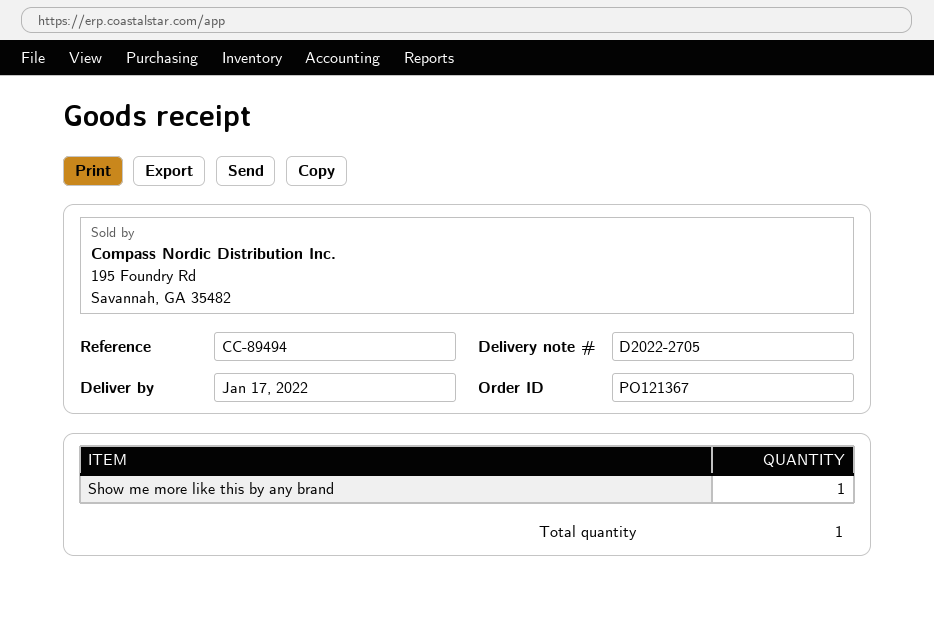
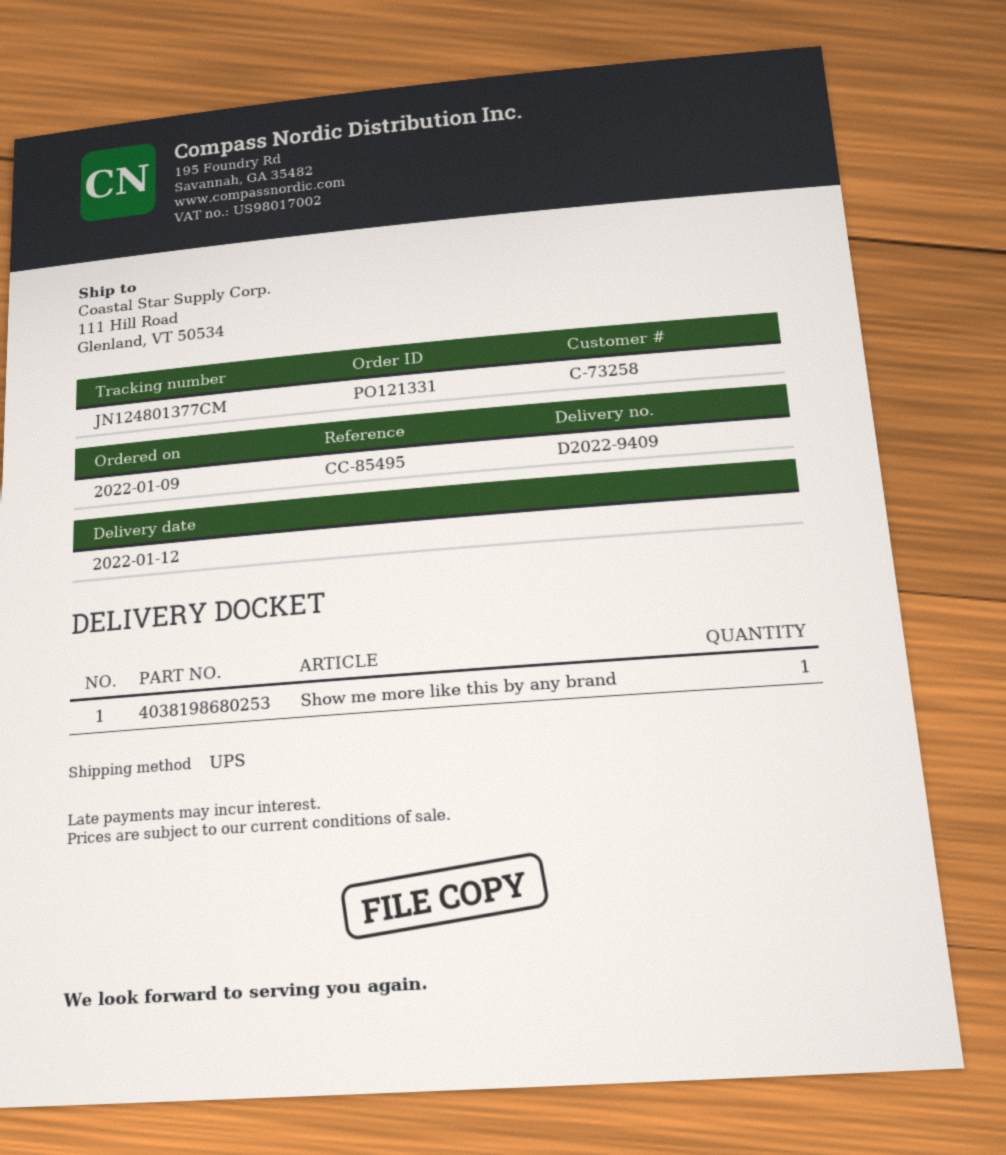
order number: PO121367 -> PO121331
delivery note number: D2022-2705 -> D2022-9409
delivery date: 2022-01-17 -> 2022-01-12
reference: CC-89494 -> CC-85495

